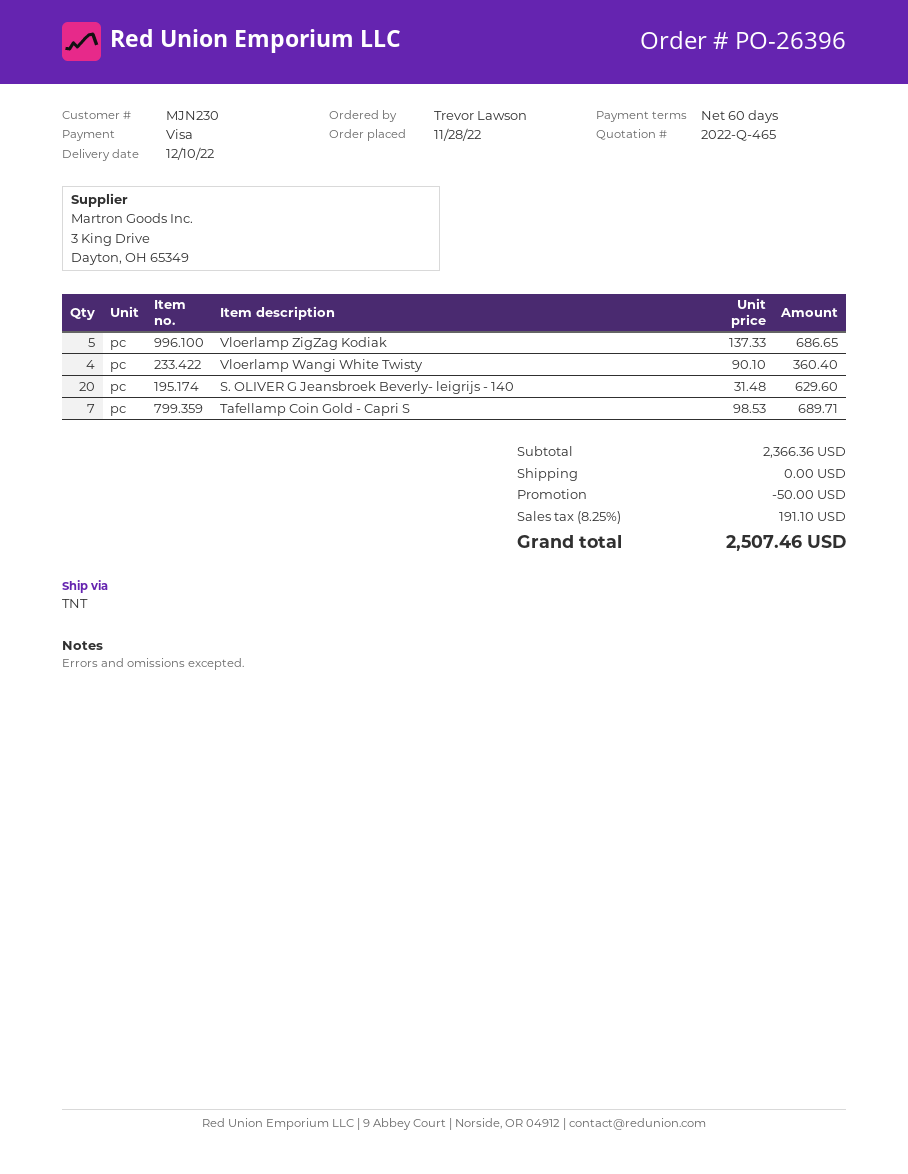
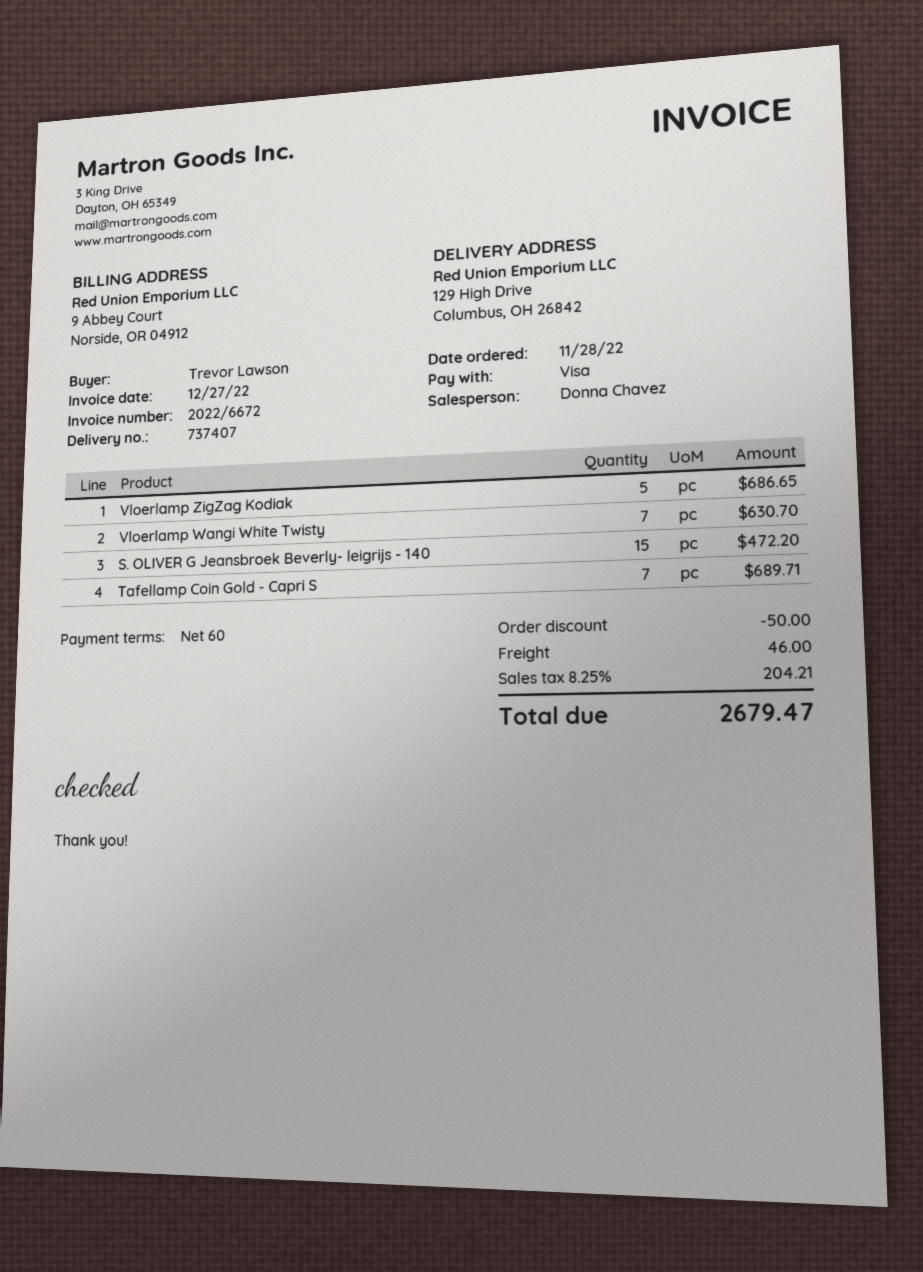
Vloerlamp Wangi White Twisty: 4 for 360.40 -> 7 for 630.70
S. OLIVER G Jeansbroek Beverly- leigrijs - 140: 20 for 629.60 -> 15 for 472.20
shipping: 0.00 -> 46.00
tax: 8.25% = 191.10 -> 8.25% = 204.21
total: 2507.46 -> 2679.47

